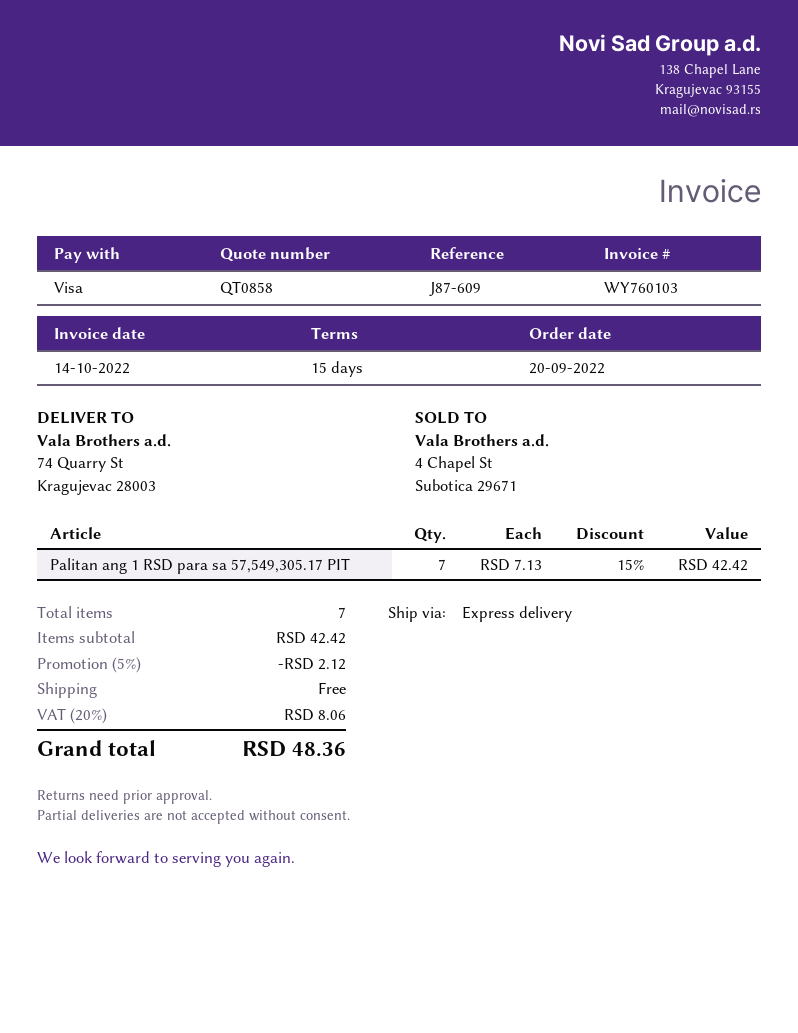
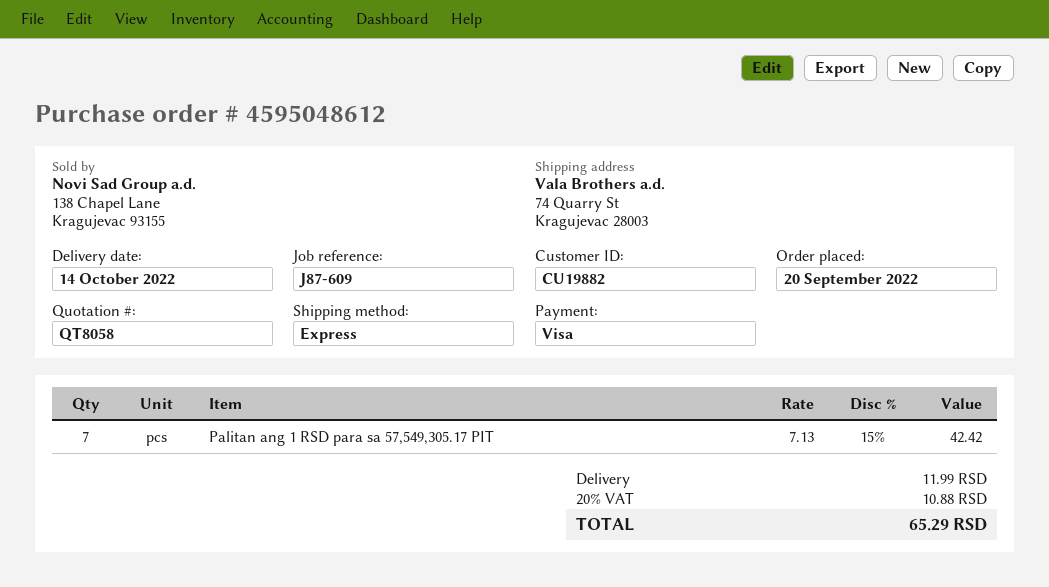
quote number: QT0858 -> QT8058
discount: 5% = 2.12 -> none
shipping: 0.00 -> 11.99
tax: 20% = 8.06 -> 20% = 10.88
total: 48.36 -> 65.29

